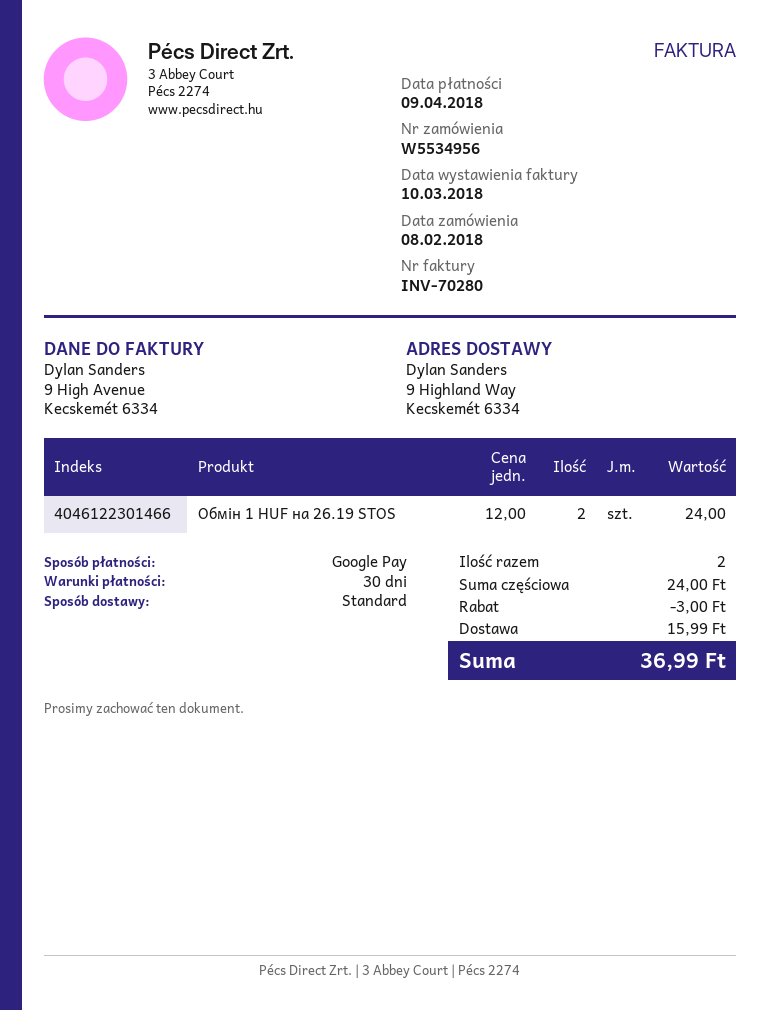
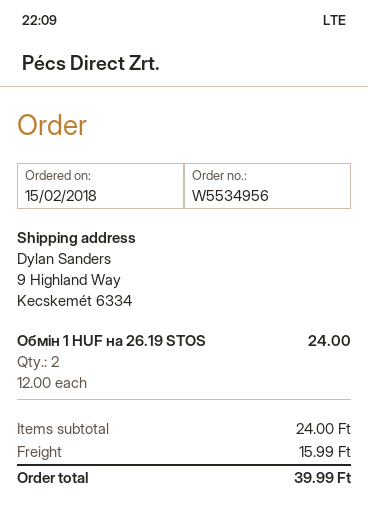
order date: 2018-02-08 -> 2018-02-15
discount: 3.00 -> none
total: 36.99 -> 39.99

